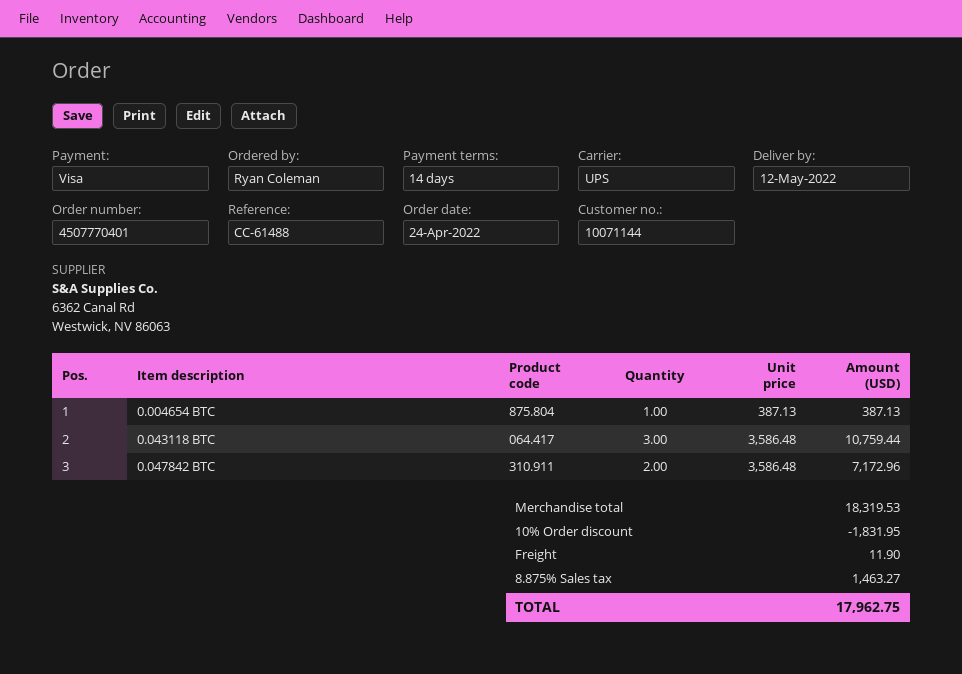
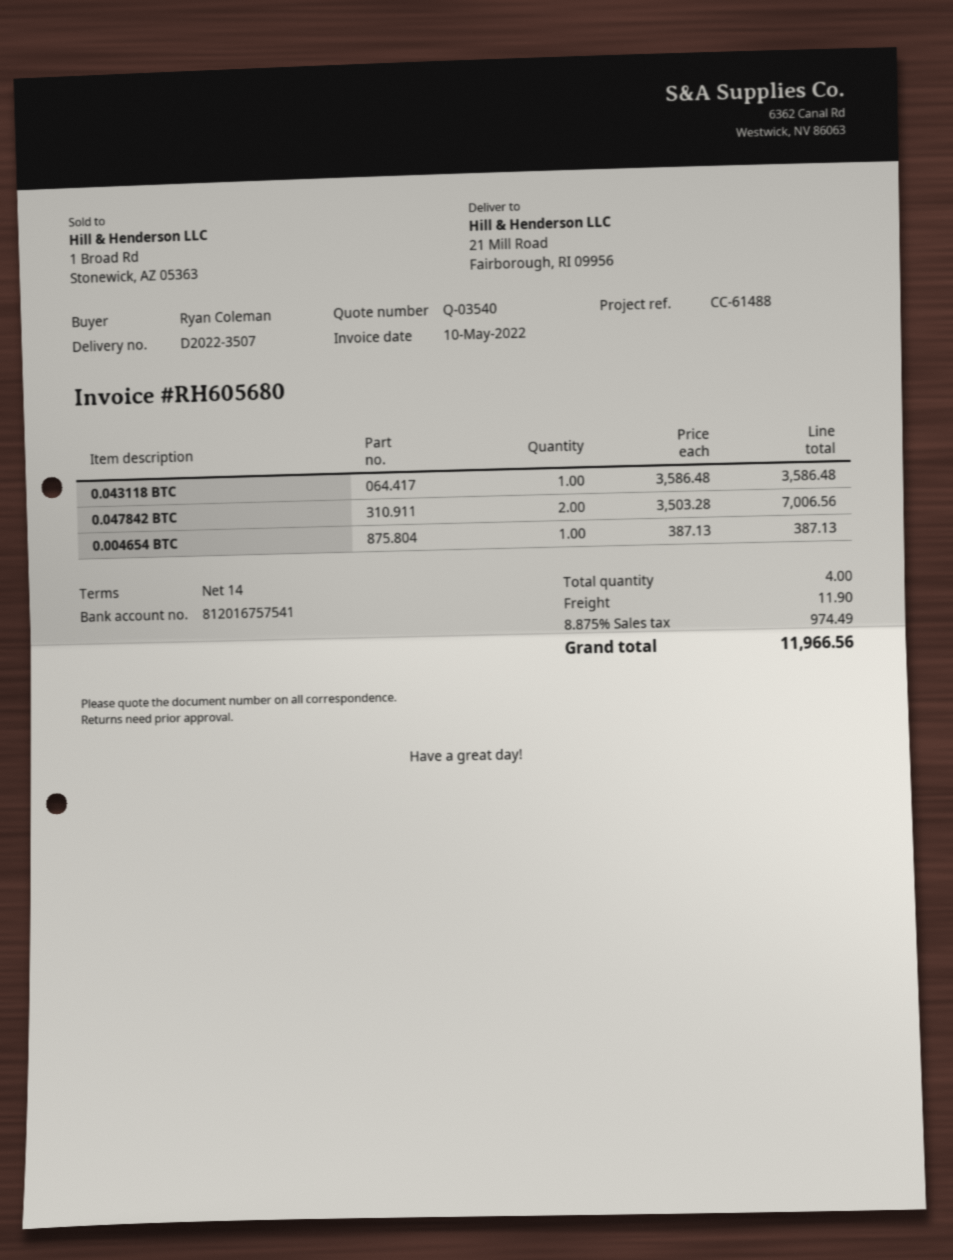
0.043118 BTC: 3 x 3586.48 = 10759.44 -> 1 x 3586.48 = 3586.48
0.047842 BTC: 2 x 3586.48 = 7172.96 -> 2 x 3503.28 = 7006.56
discount: 10% = 1831.95 -> none
tax: 8.875% = 1463.27 -> 8.875% = 974.49
total: 17962.75 -> 11966.56

